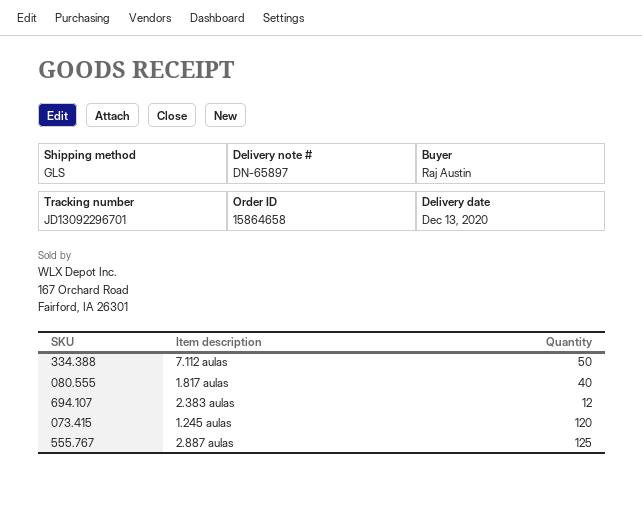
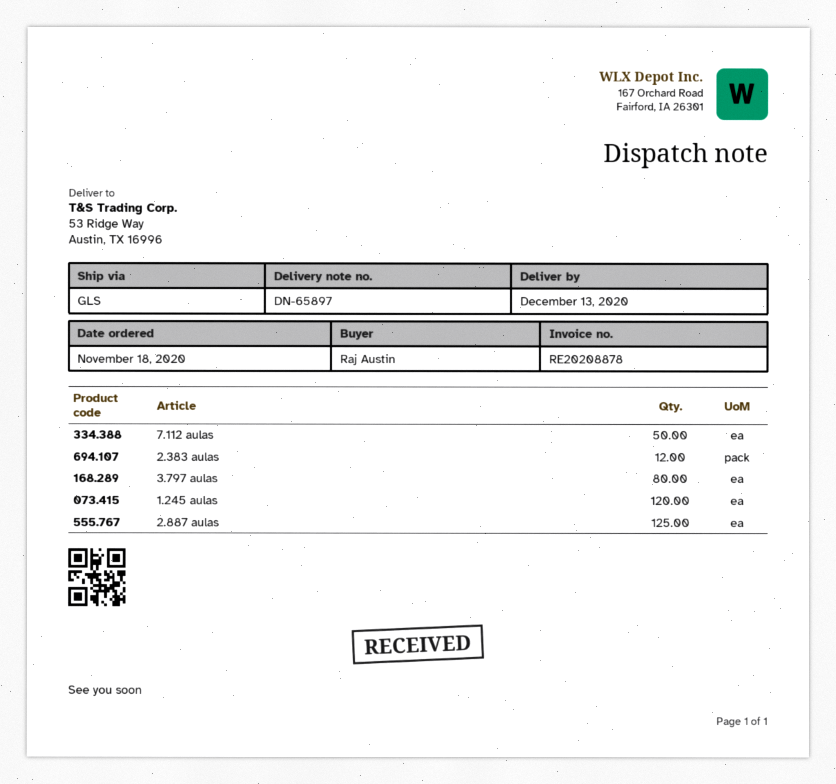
1.817 aulas: 40 -> none
3.797 aulas: none -> 80

